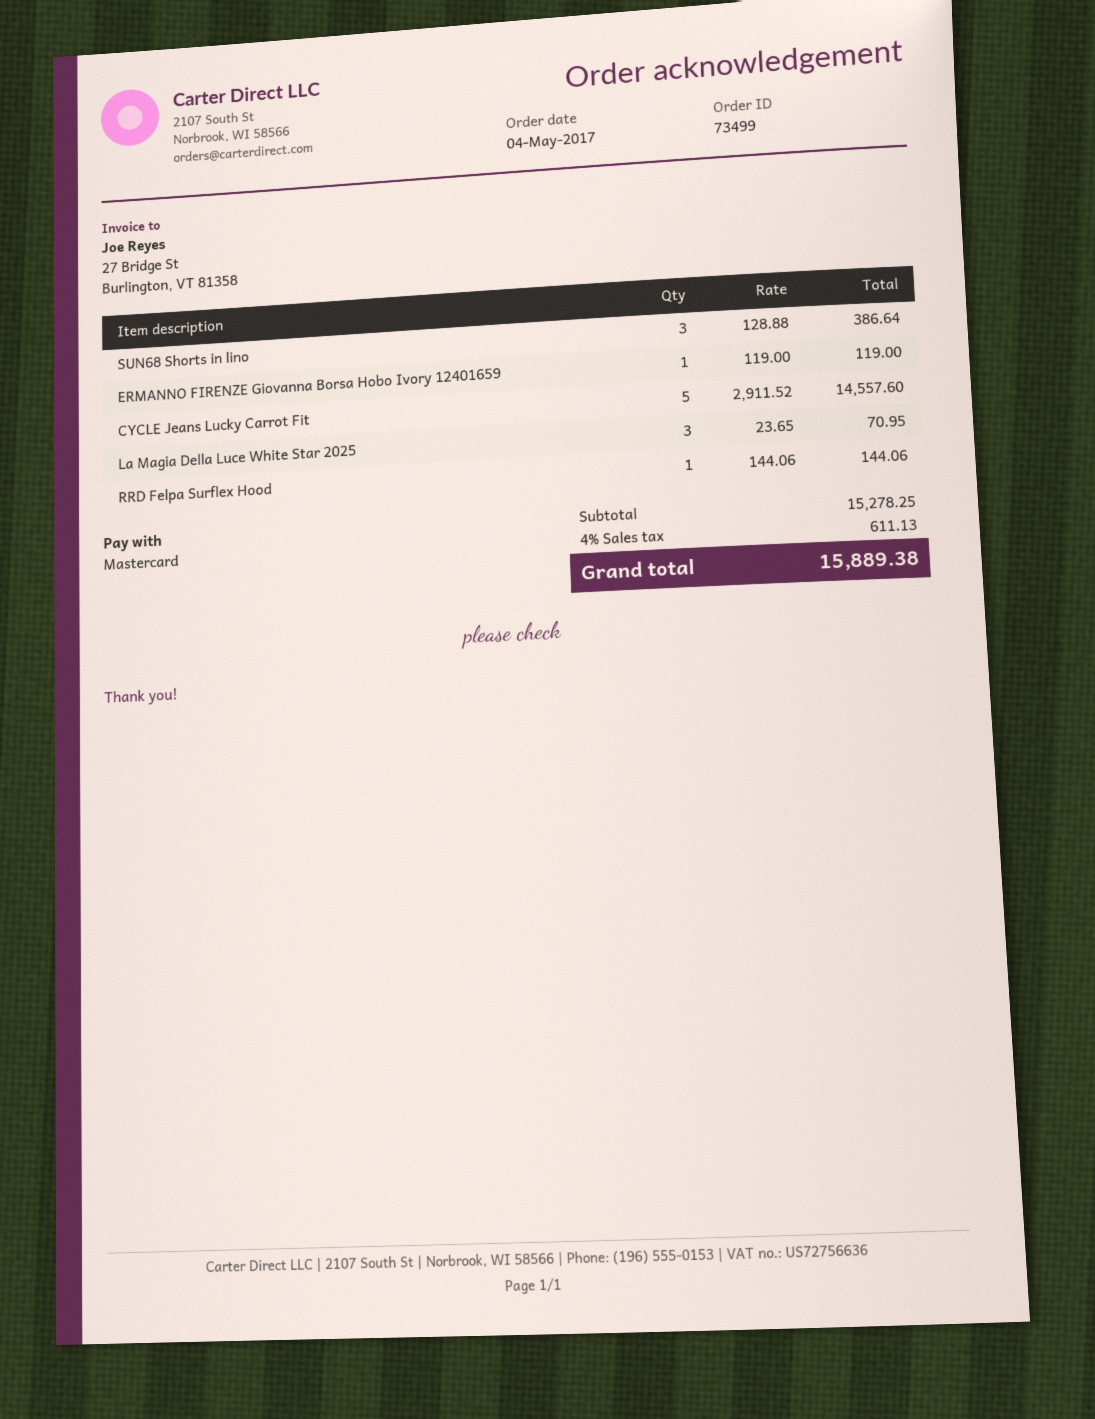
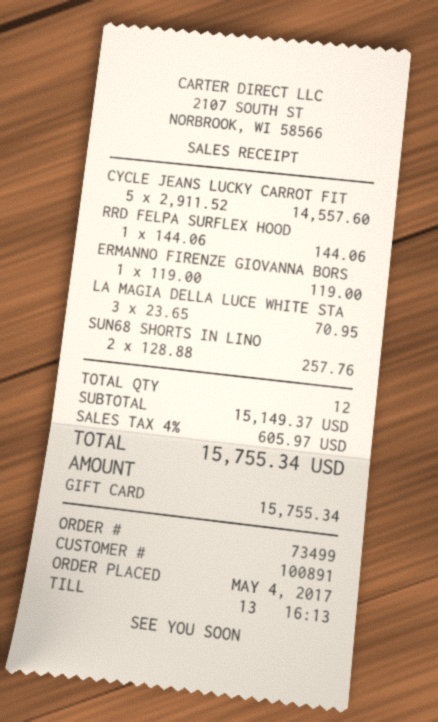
payment method: Mastercard -> gift card
SUN68 Shorts in lino: 3 x 128.88 = 386.64 -> 2 x 128.88 = 257.76
subtotal: 15278.25 -> 15149.37
tax: 4% = 611.13 -> 4% = 605.97
total: 15889.38 -> 15755.34

